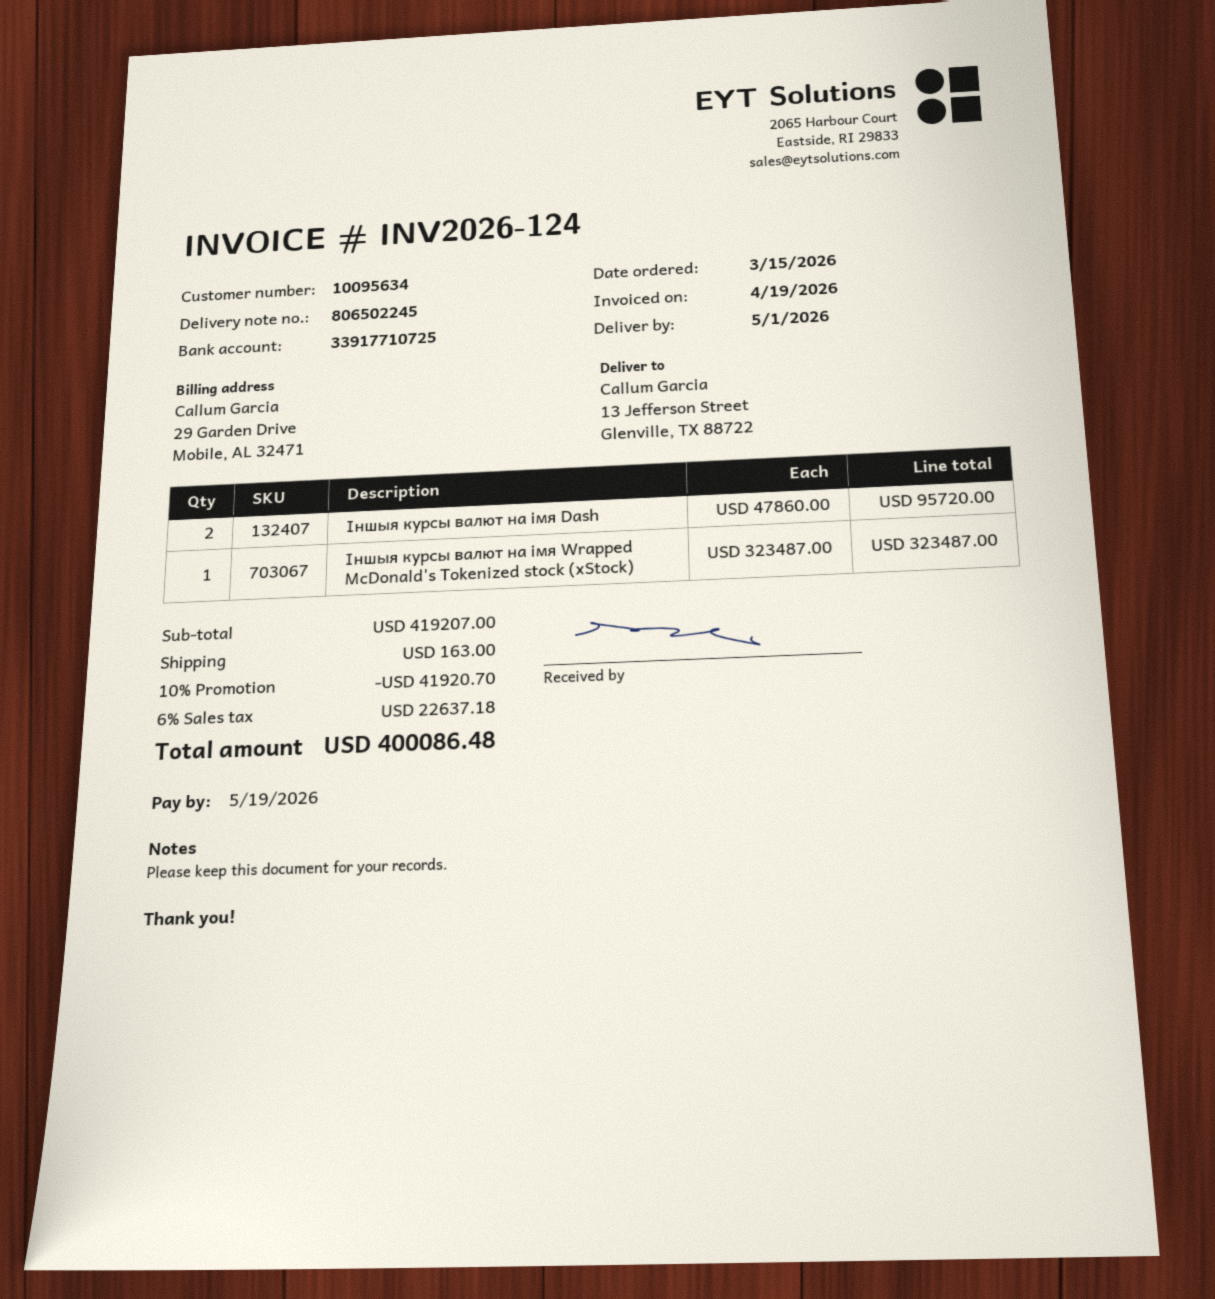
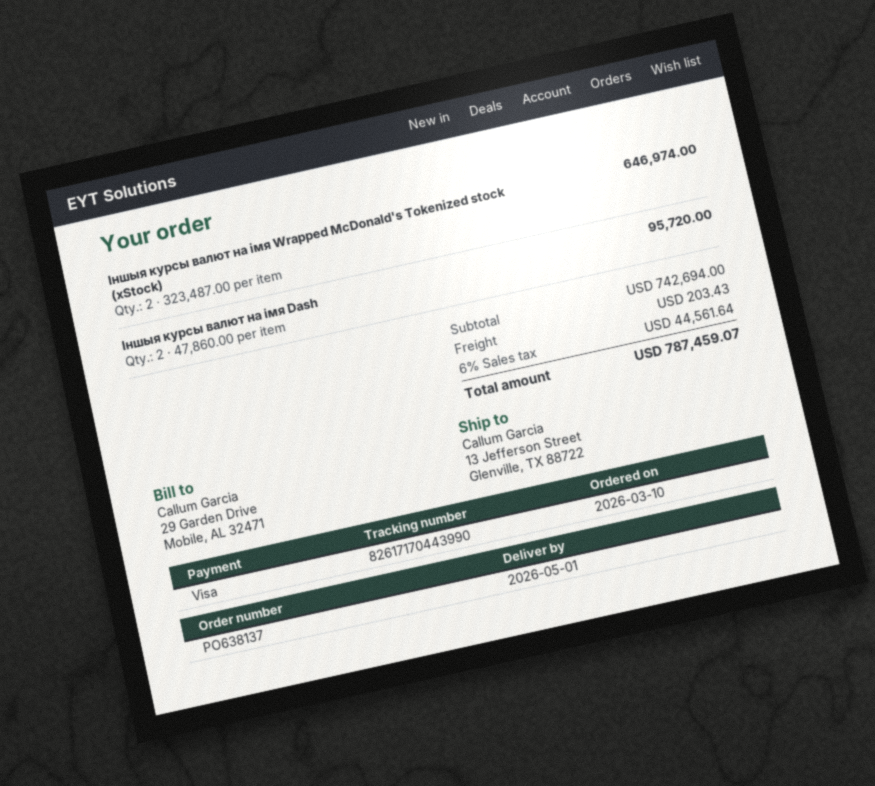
order date: 2026-03-15 -> 2026-03-10
Іншыя курсы валют на імя Wrapped McDonald's Tokenized stock (xStock): 1 x 323487.00 = 323487.00 -> 2 x 323487.00 = 646974.00
subtotal: 419207.00 -> 742694.00
discount: 10% = 41920.70 -> none
shipping: 163.00 -> 203.43
tax: 6% = 22637.18 -> 6% = 44561.64
total: 400086.48 -> 787459.07

